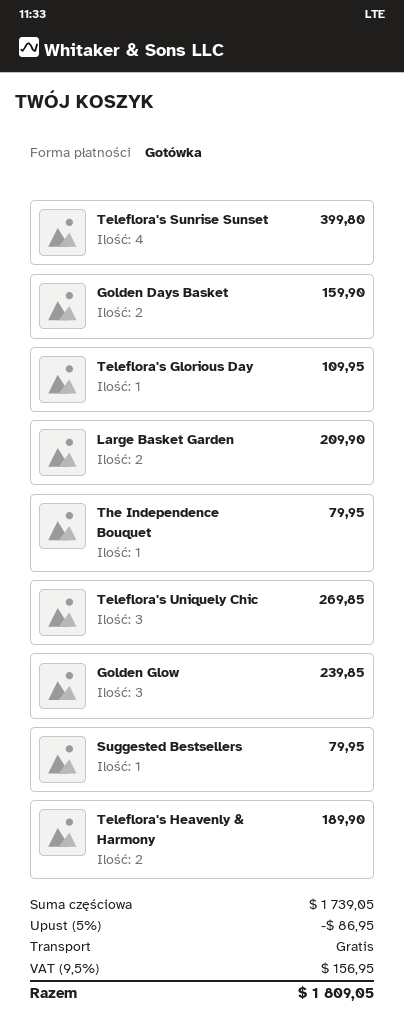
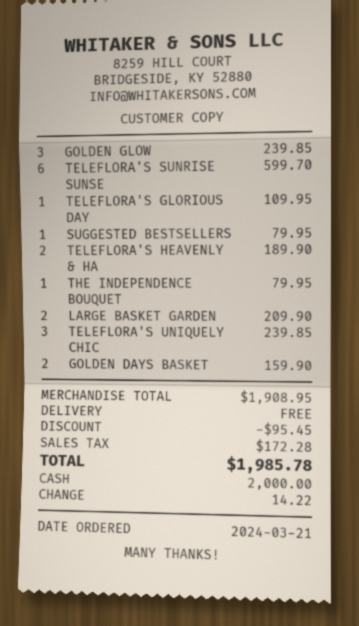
Teleflora's Sunrise Sunset: 4 for 399.80 -> 6 for 599.70
Teleflora's Uniquely Chic: 3 for 269.85 -> 3 for 239.85
subtotal: 1739.05 -> 1908.95
discount: 86.95 -> 95.45
tax: 156.95 -> 172.28
total: 1809.05 -> 1985.78

